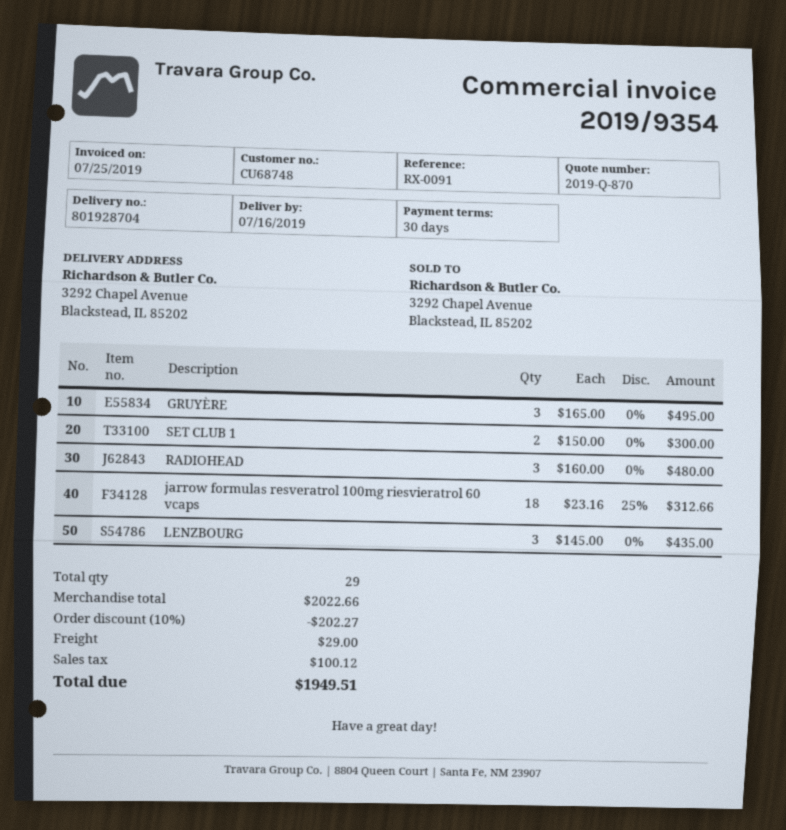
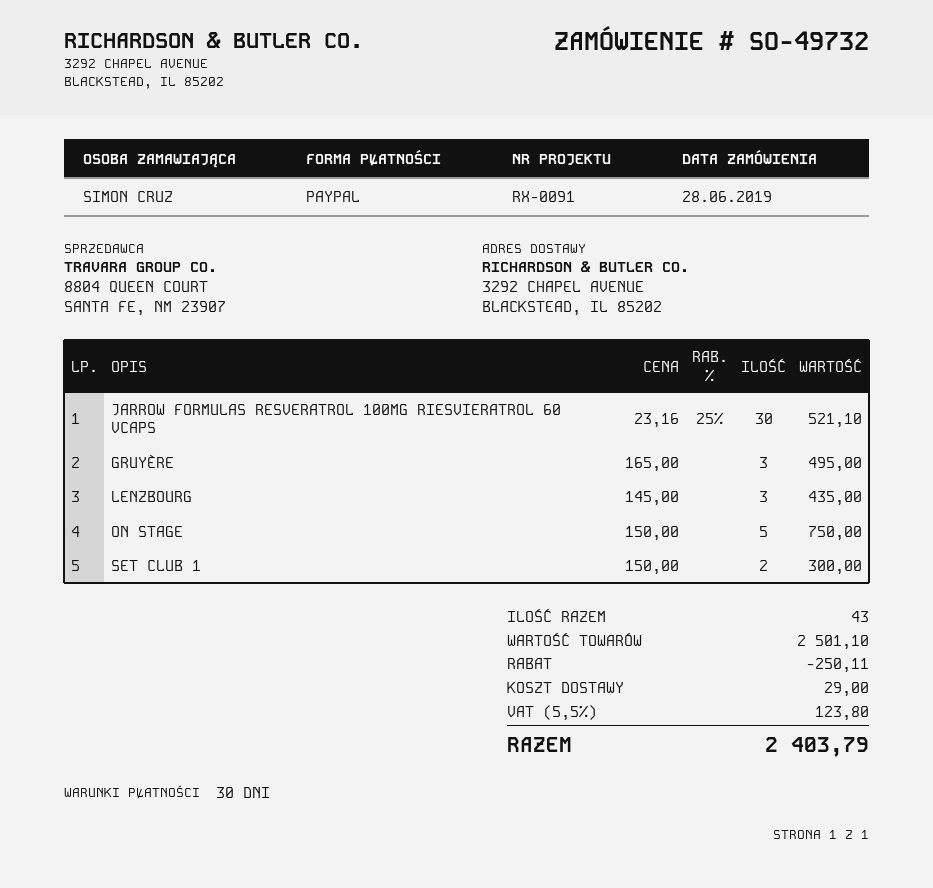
RADIOHEAD: 3 x 160.00 = 480.00 -> none
jarrow formulas resveratrol 100mg riesvieratrol 60 vcaps: 18 x 23.16 - 25% = 312.66 -> 30 x 23.16 - 25% = 521.10
ON STAGE: none -> 5 x 150.00 = 750.00
total quantity: 29 -> 43
subtotal: 2022.66 -> 2501.10
discount: 202.27 -> 250.11
tax: 100.12 -> 123.80
total: 1949.51 -> 2403.79

